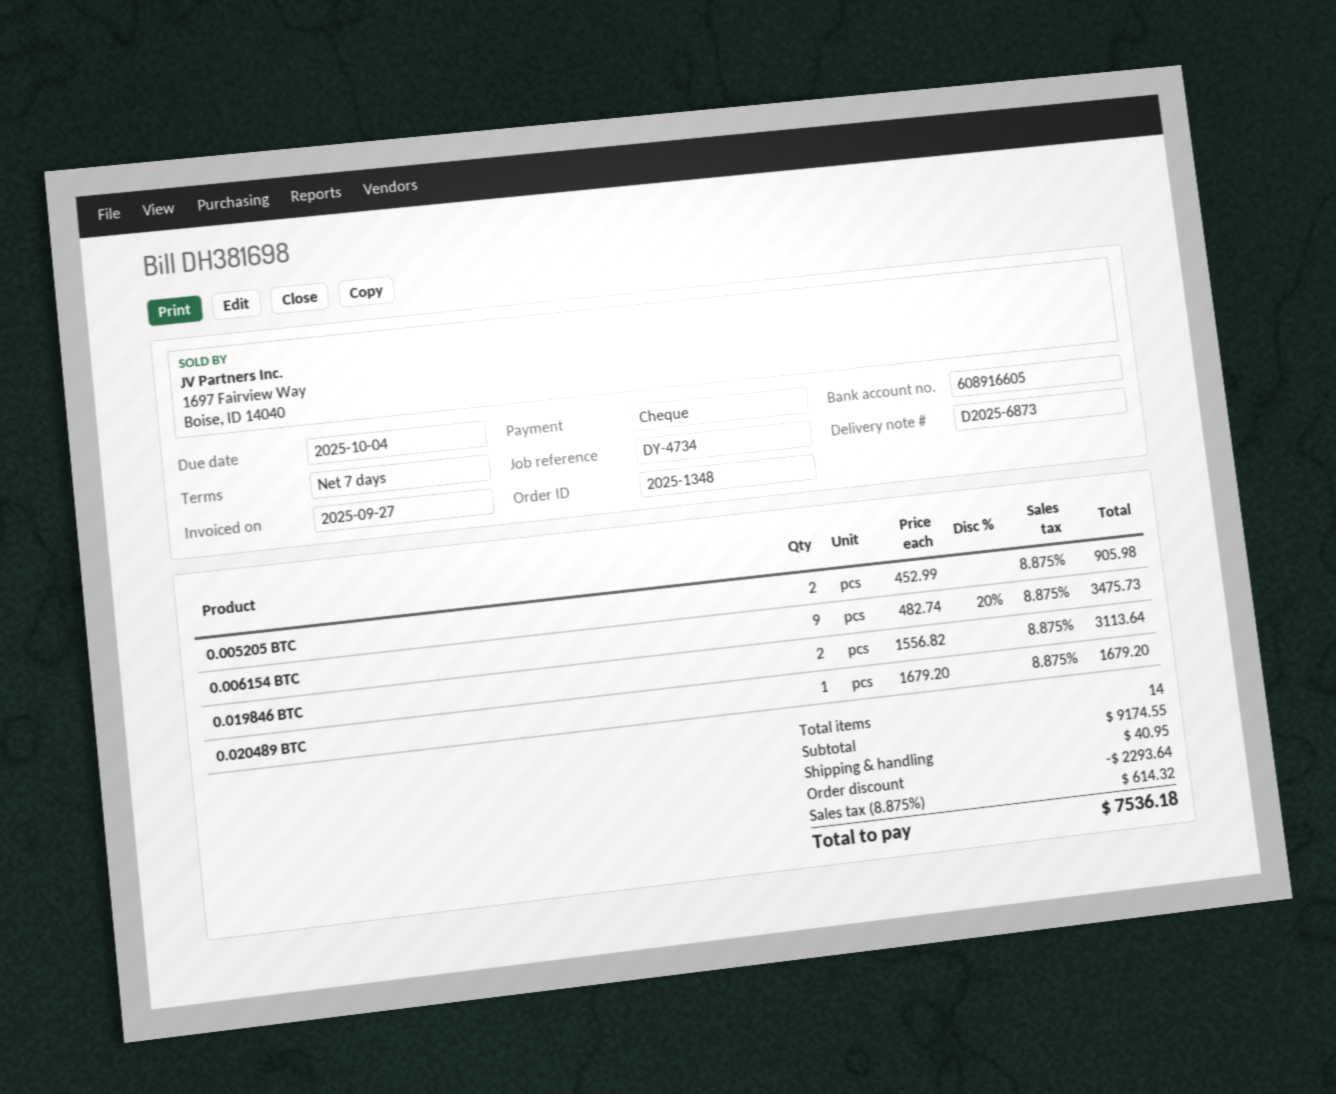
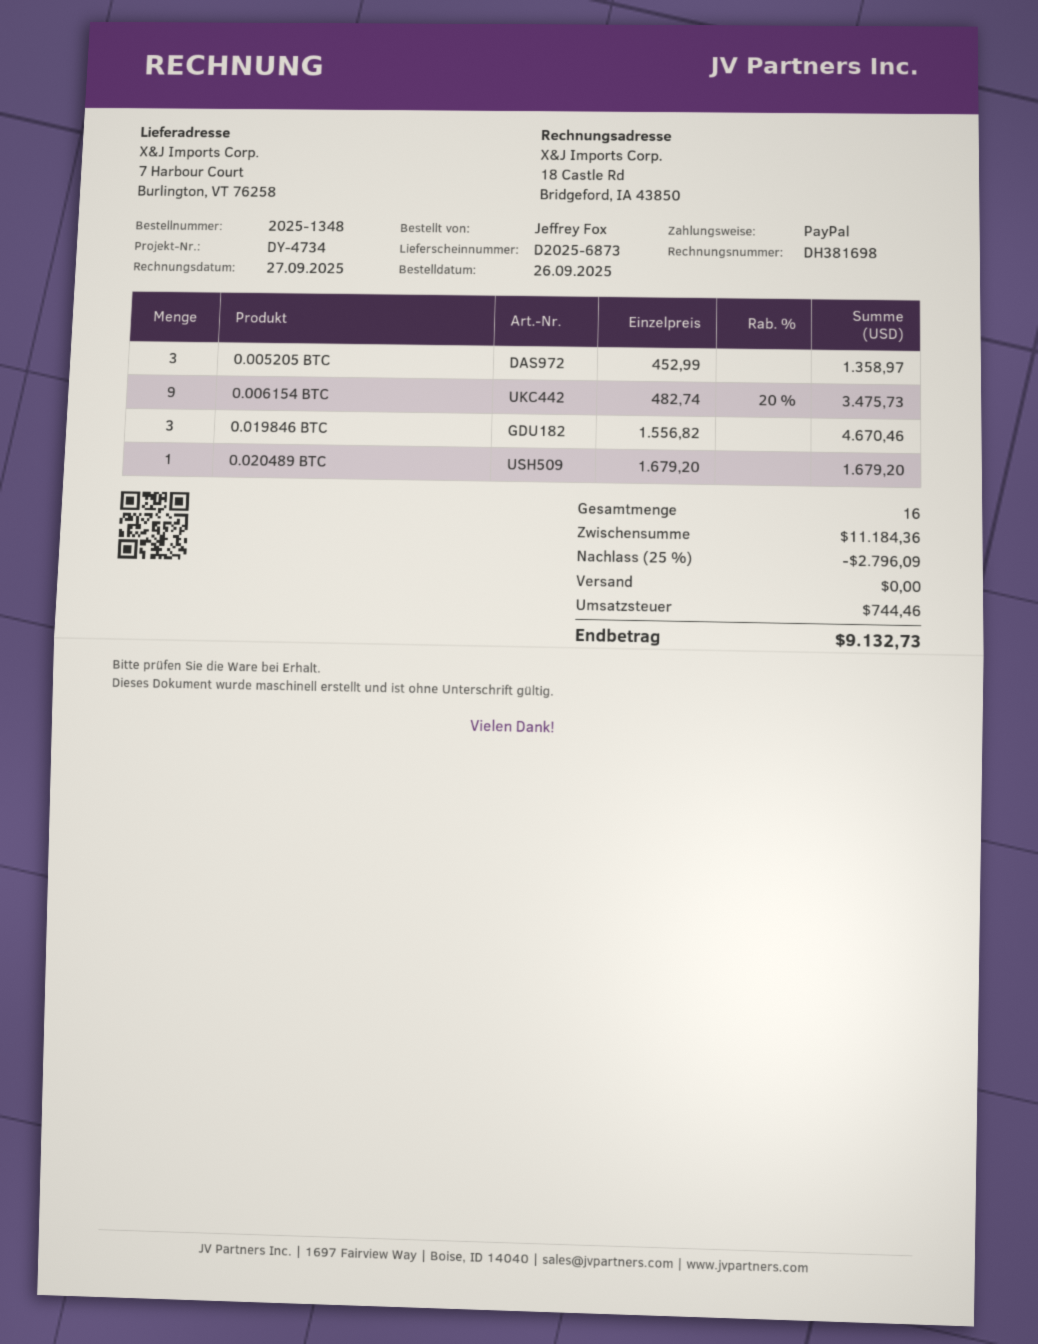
payment method: cheque -> PayPal
0.005205 BTC: 2 x 452.99 = 905.98 -> 3 x 452.99 = 1358.97
0.019846 BTC: 2 x 1556.82 = 3113.64 -> 3 x 1556.82 = 4670.46
total quantity: 14 -> 16
subtotal: 9174.55 -> 11184.36
discount: 2293.64 -> 2796.09
shipping: 40.95 -> 0.00
tax: 614.32 -> 744.46
total: 7536.18 -> 9132.73

